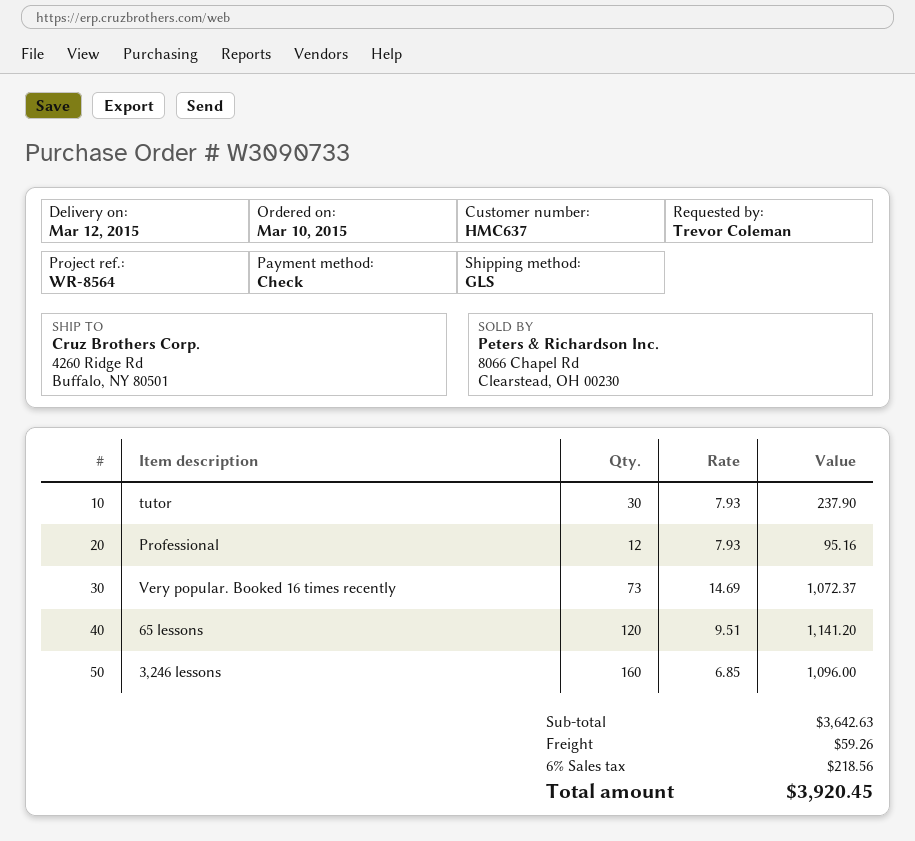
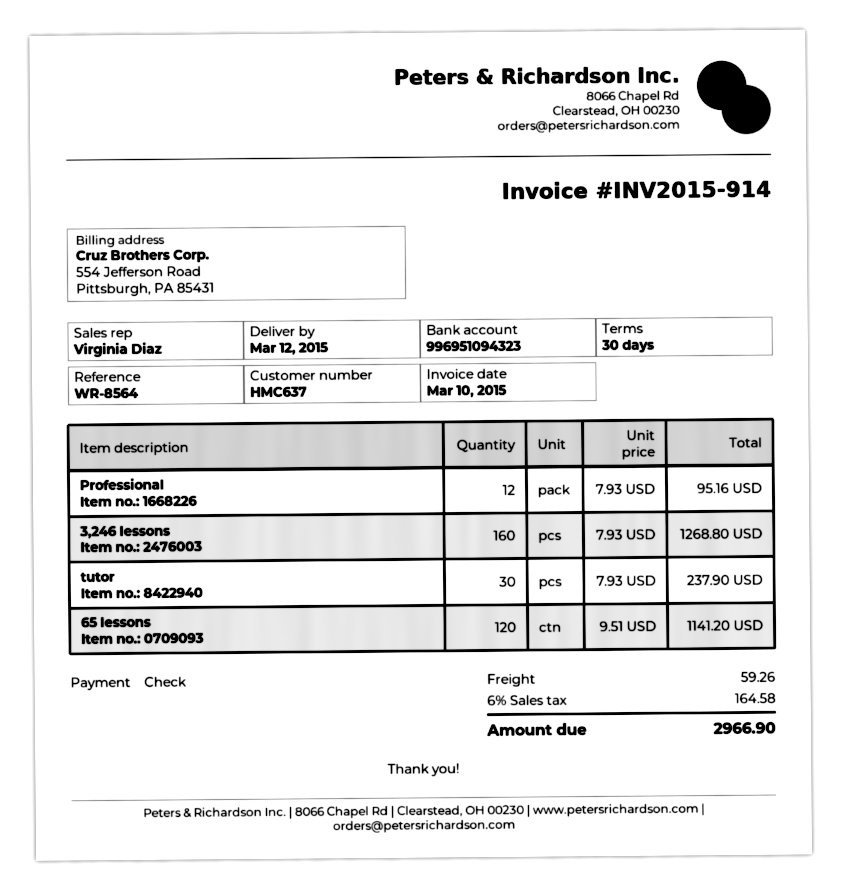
Very popular. Booked 16 times recently: 73 x 14.69 = 1072.37 -> none
3,246 lessons: 160 x 6.85 = 1096.00 -> 160 x 7.93 = 1268.80
tax: 6% = 218.56 -> 6% = 164.58
total: 3920.45 -> 2966.90

